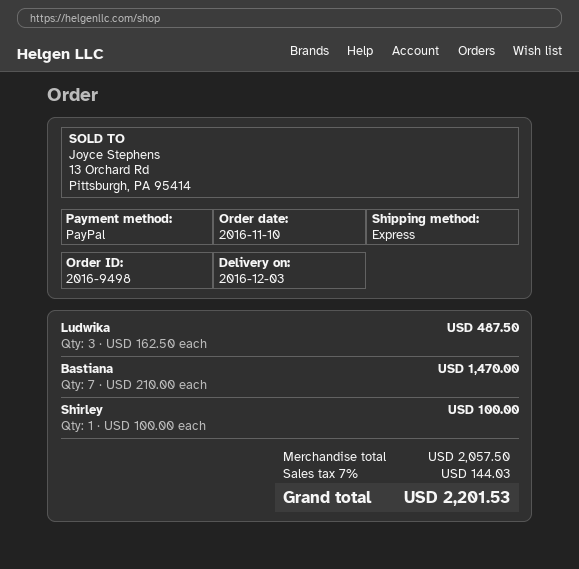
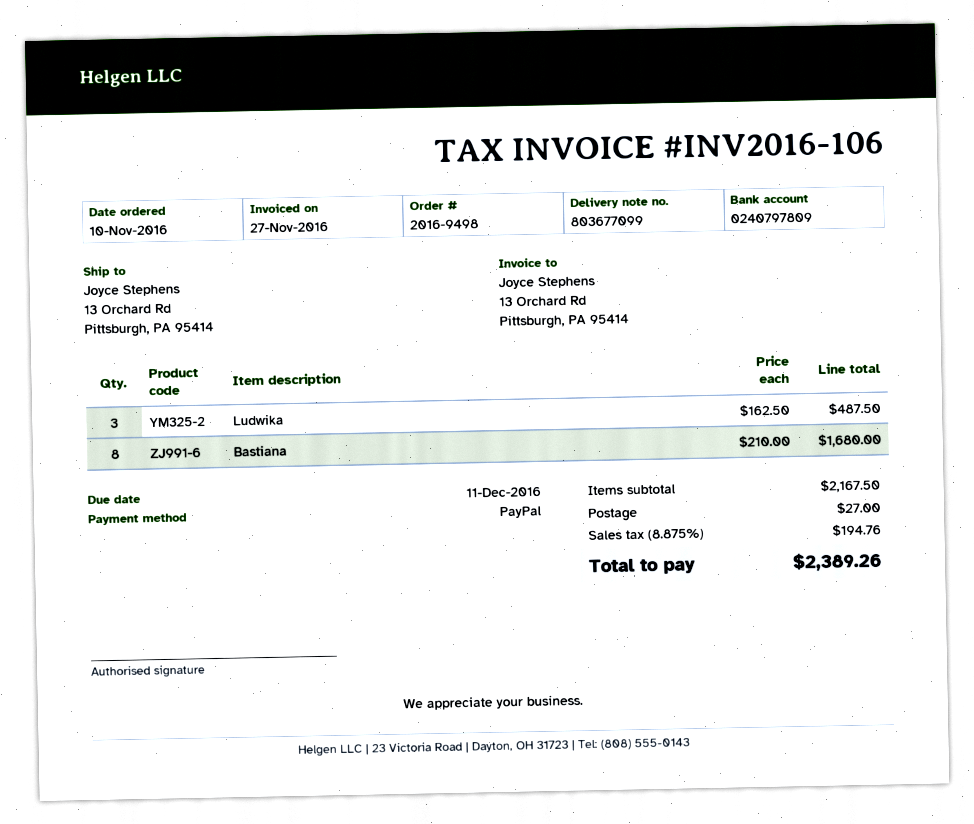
Bastiana: 7 x 210.00 = 1470.00 -> 8 x 210.00 = 1680.00
Shirley: 1 x 100.00 = 100.00 -> none
subtotal: 2057.50 -> 2167.50
shipping: none -> 27.00
tax: 7% = 144.03 -> 8.875% = 194.76
total: 2201.53 -> 2389.26

